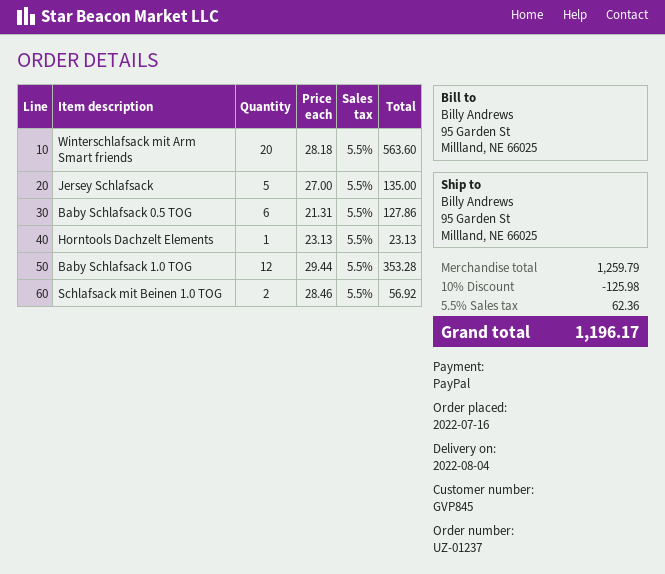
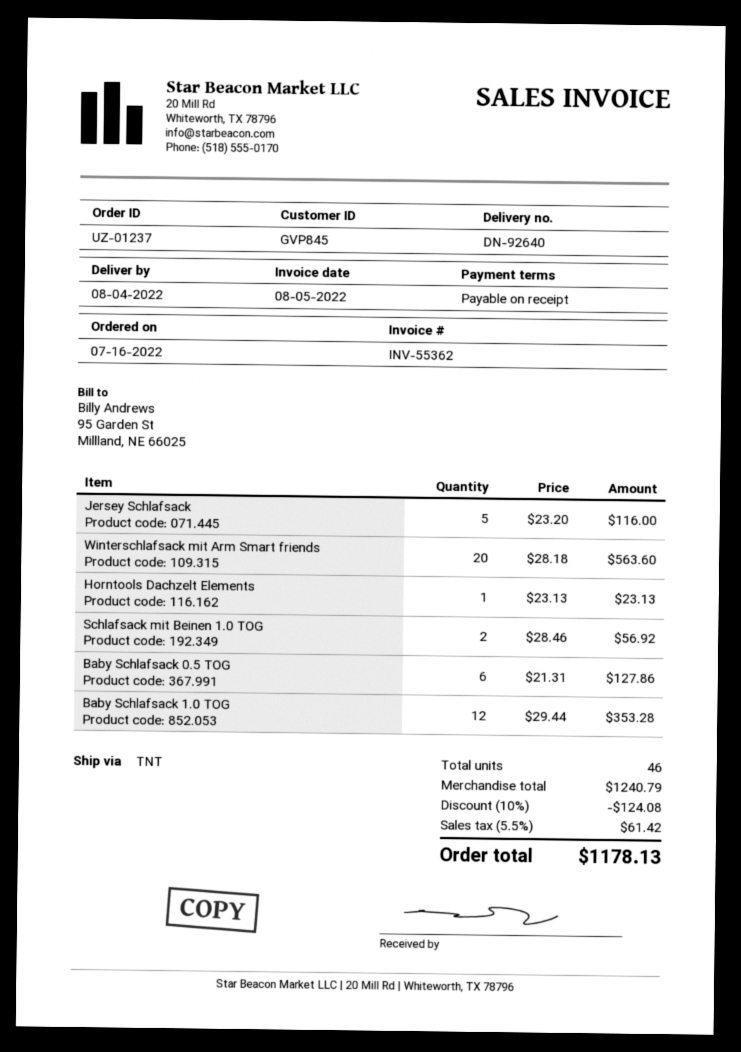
Jersey Schlafsack: 5 x 27.00 = 135.00 -> 5 x 23.20 = 116.00
subtotal: 1259.79 -> 1240.79
discount: 10% = 125.98 -> 10% = 124.08
tax: 5.5% = 62.36 -> 5.5% = 61.42
total: 1196.17 -> 1178.13

